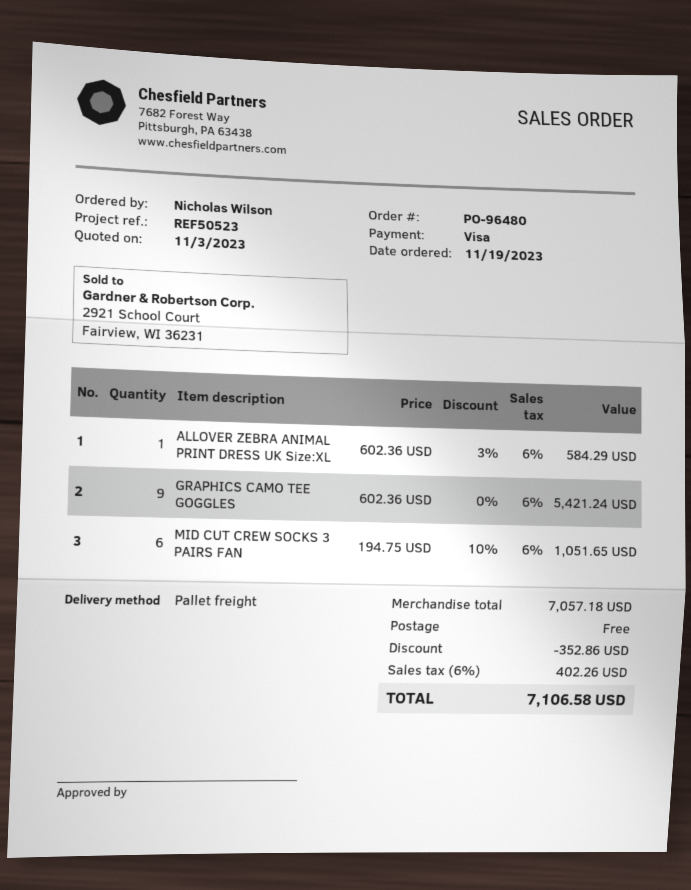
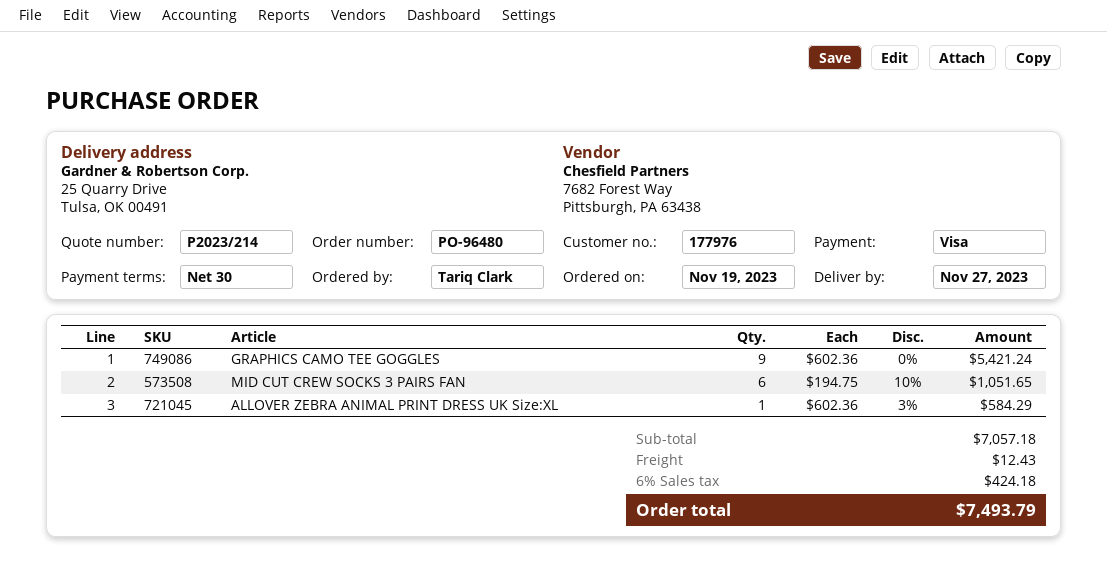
ordered by: Nicholas Wilson -> Tariq Clark
discount: 352.86 -> none
shipping: 0.00 -> 12.43
tax: 6% = 402.26 -> 6% = 424.18
total: 7106.58 -> 7493.79

